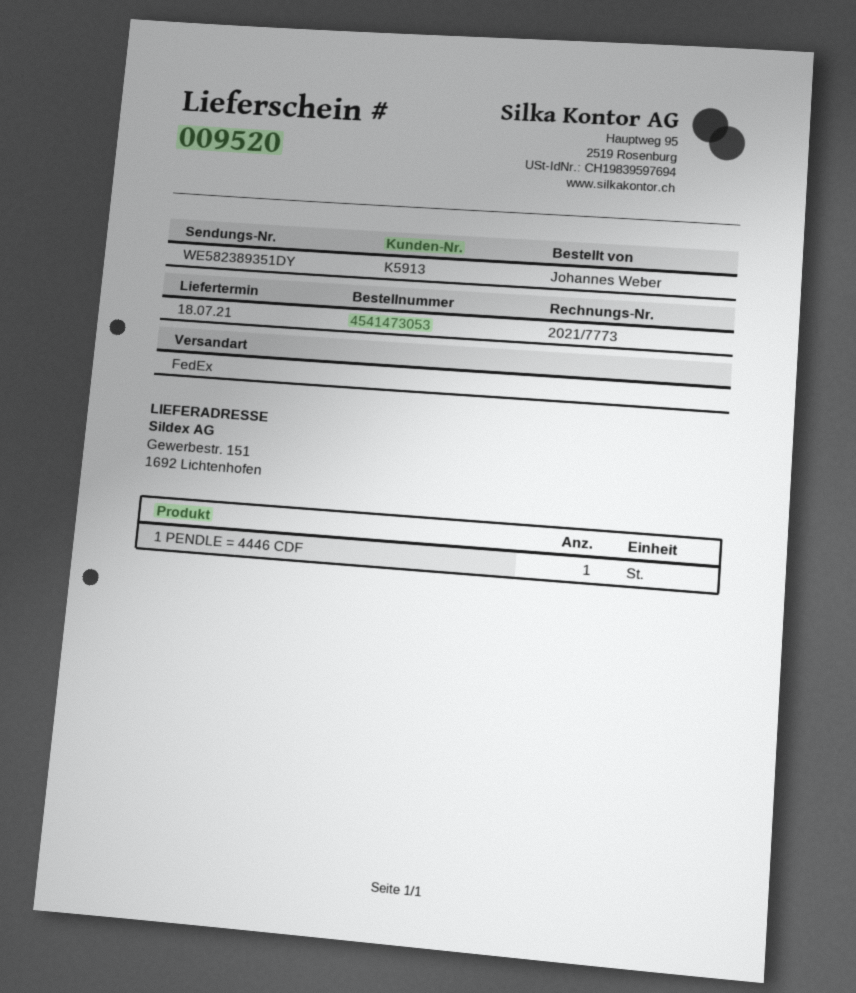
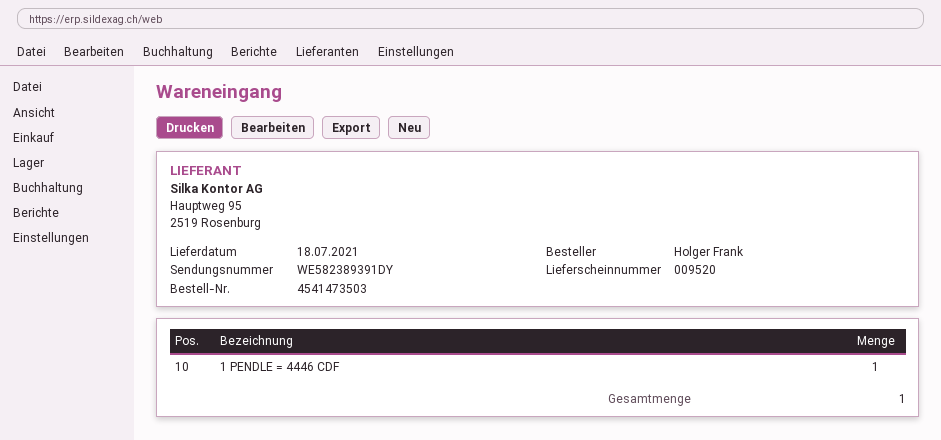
order number: 4541473053 -> 4541473503
ordered by: Johannes Weber -> Holger Frank
tracking number: WE582389351DY -> WE582389391DY

